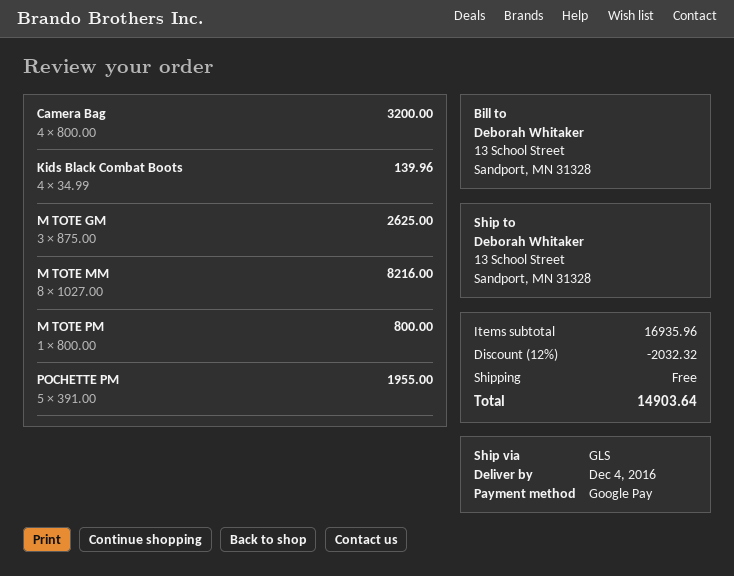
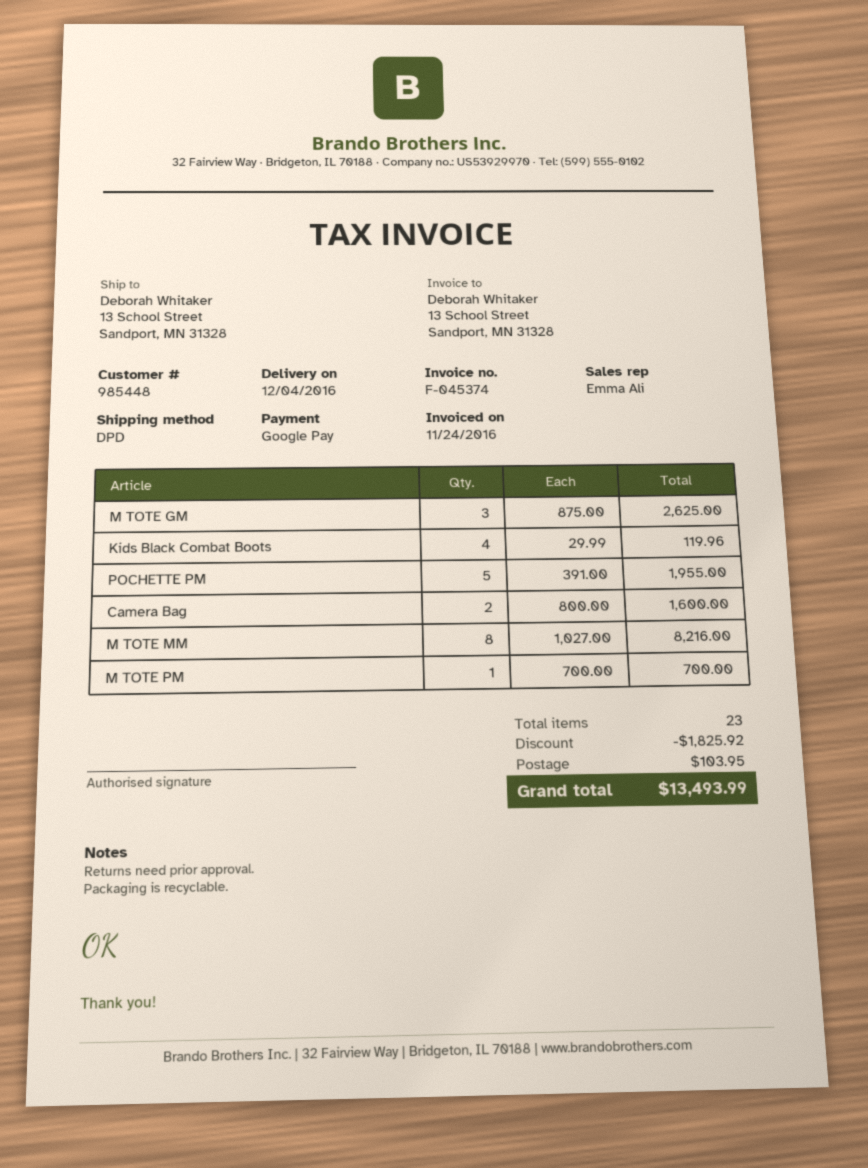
shipping method: GLS -> DPD
Camera Bag: 4 x 800.00 = 3200.00 -> 2 x 800.00 = 1600.00
Kids Black Combat Boots: 4 x 34.99 = 139.96 -> 4 x 29.99 = 119.96
M TOTE PM: 1 x 800.00 = 800.00 -> 1 x 700.00 = 700.00
discount: 2032.32 -> 1825.92
shipping: 0.00 -> 103.95
total: 14903.64 -> 13493.99

